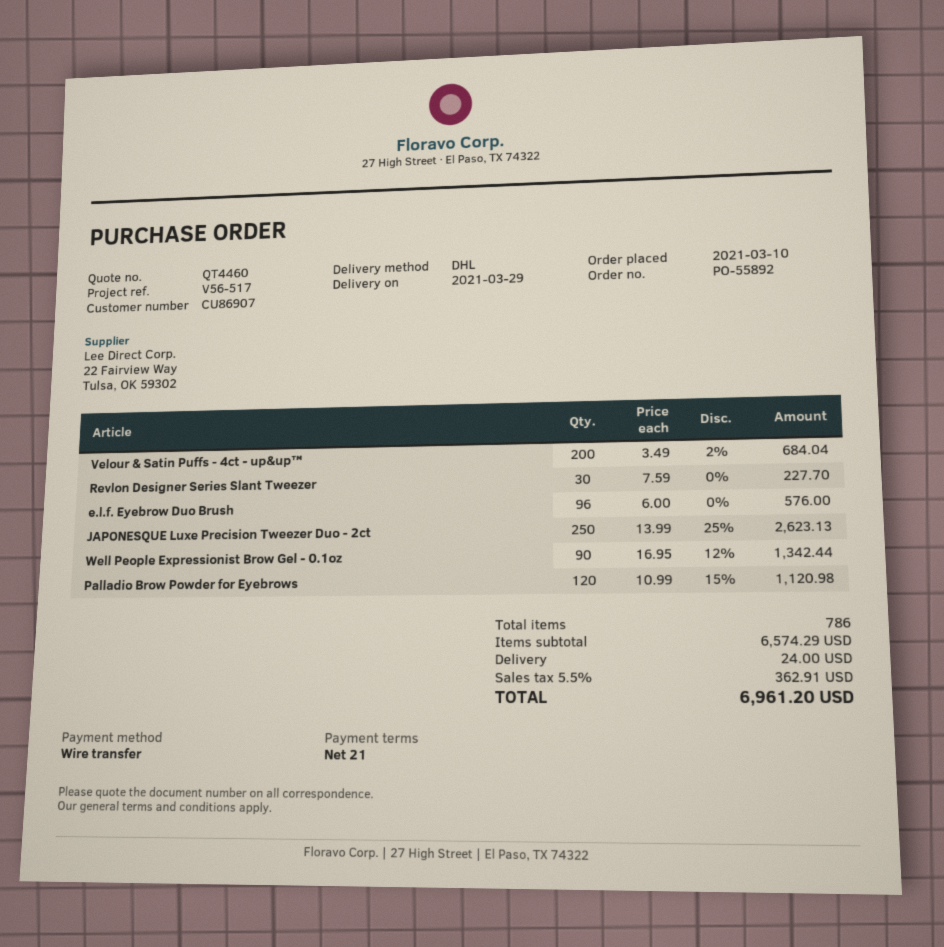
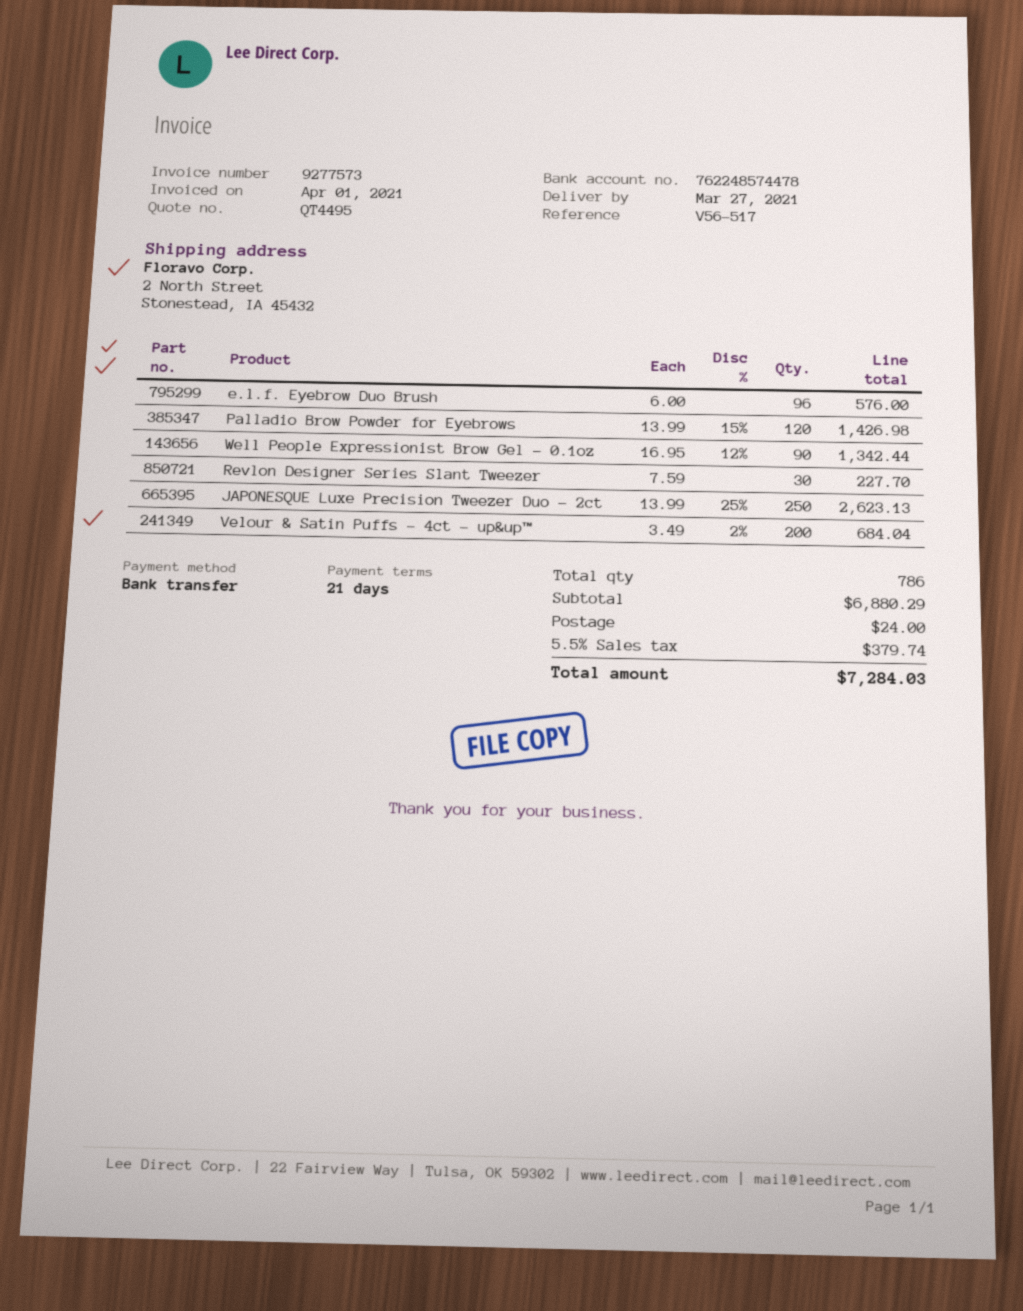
quote number: QT4460 -> QT4495
delivery date: 2021-03-29 -> 2021-03-27
Palladio Brow Powder for Eyebrows: 120 x 10.99 - 15% = 1120.98 -> 120 x 13.99 - 15% = 1426.98
subtotal: 6574.29 -> 6880.29
tax: 5.5% = 362.91 -> 5.5% = 379.74
total: 6961.20 -> 7284.03

